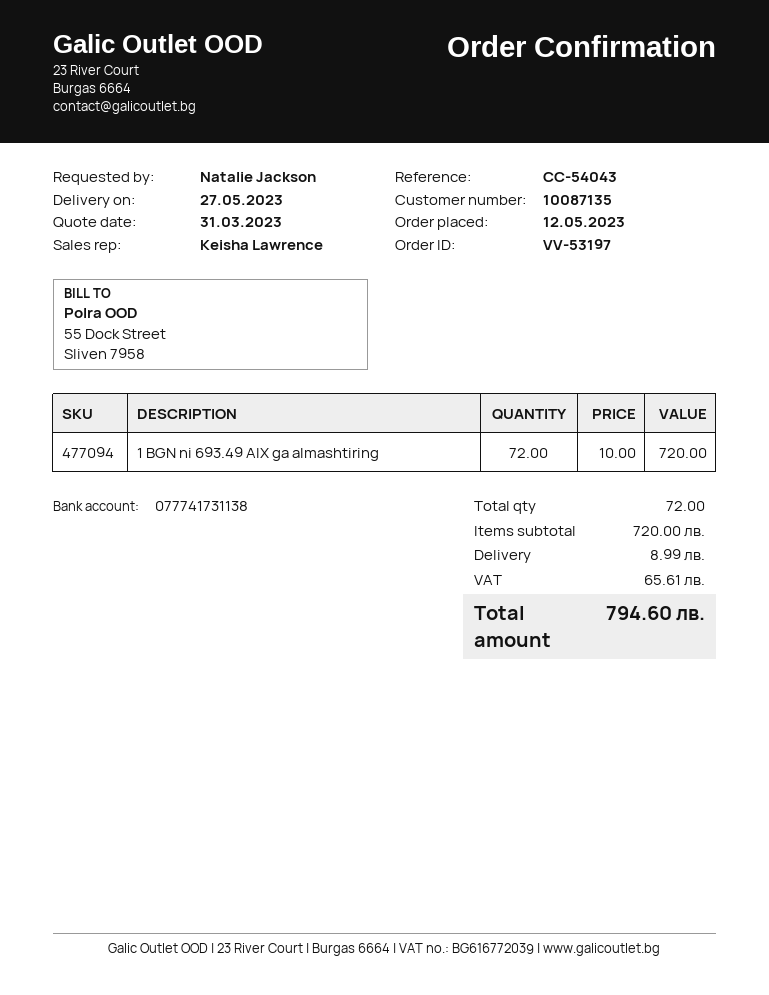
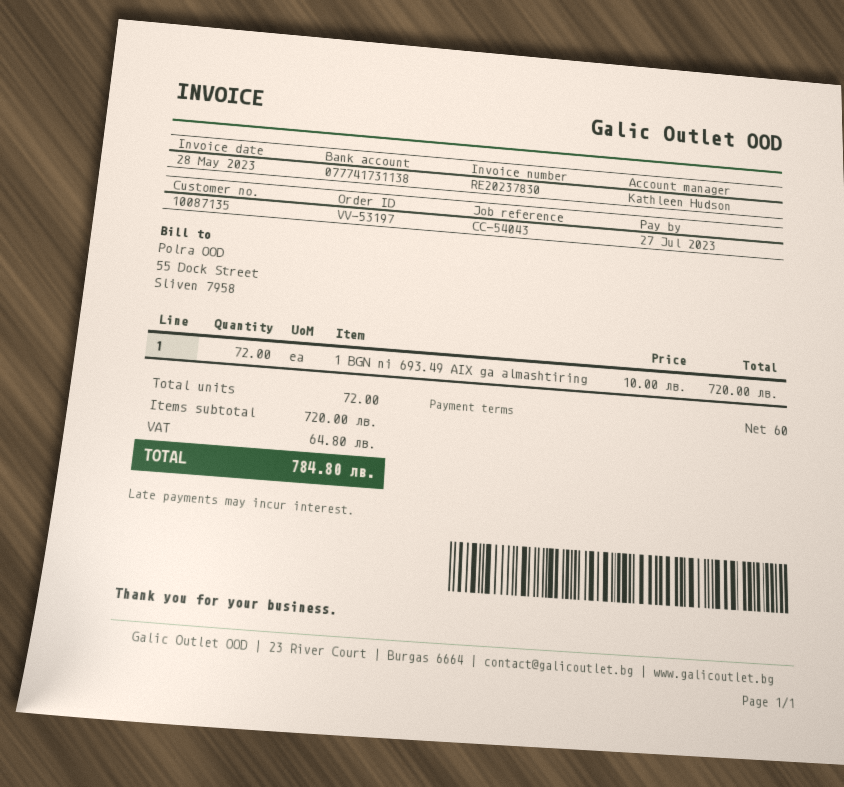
sales rep: Keisha Lawrence -> Kathleen Hudson
shipping: 8.99 -> none
tax: 65.61 -> 64.80
total: 794.60 -> 784.80

